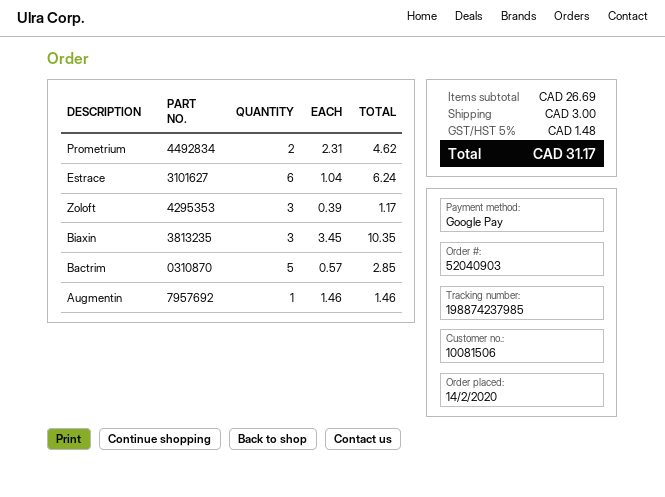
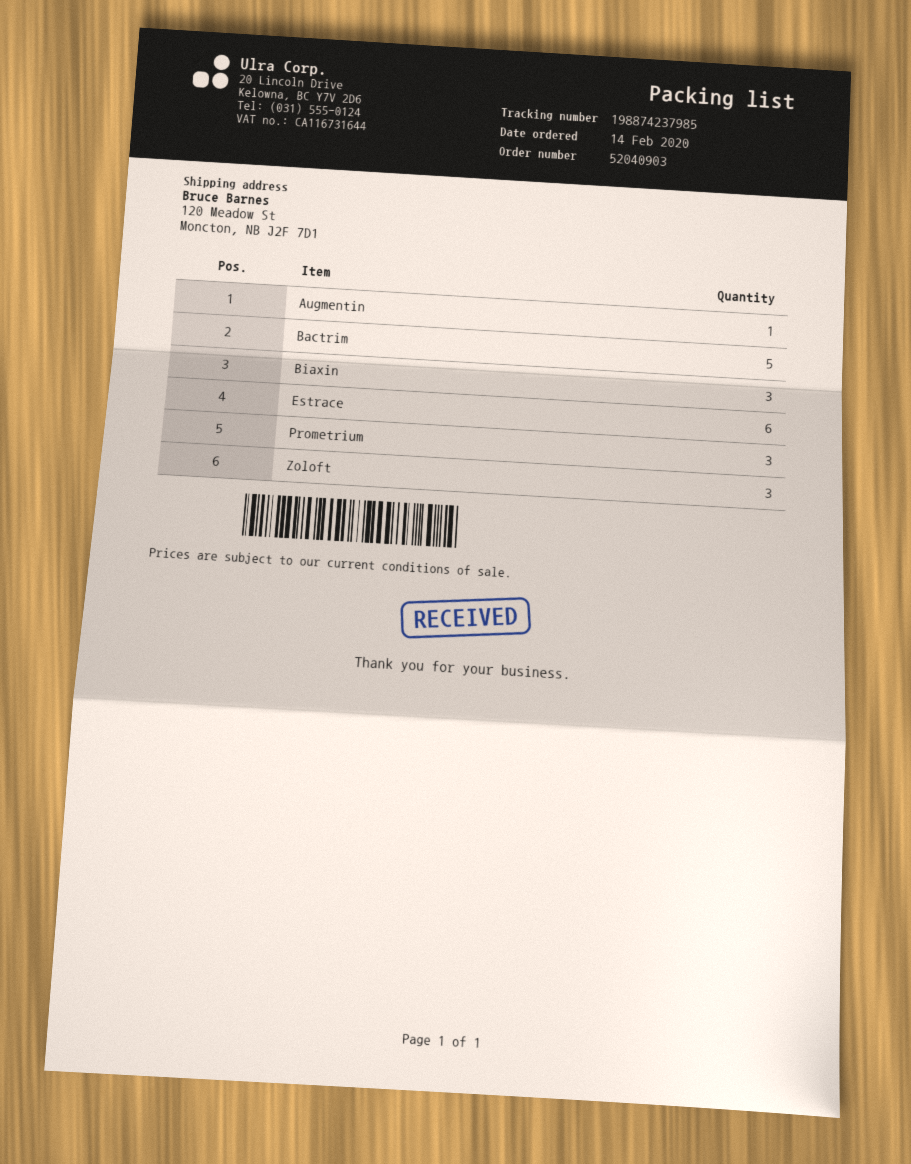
Prometrium: 2 -> 3

